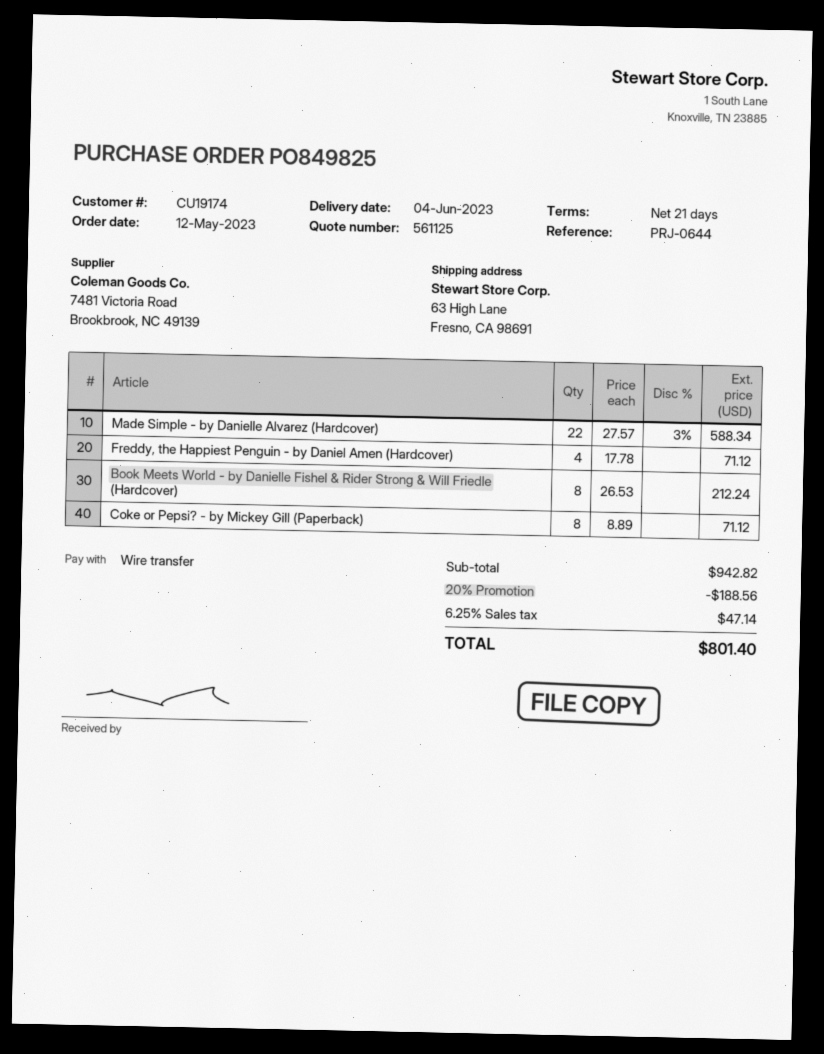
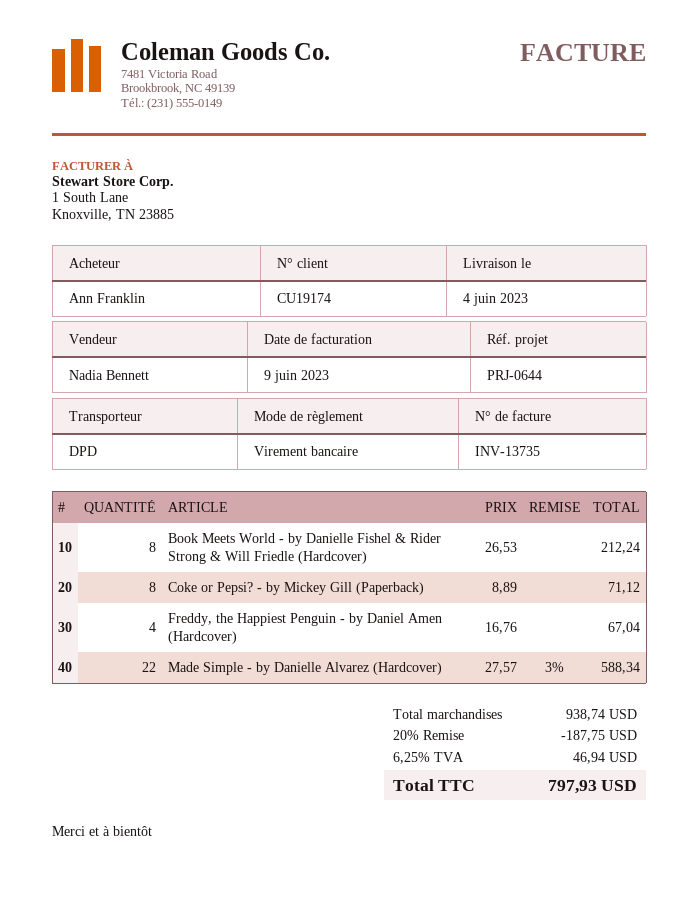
Freddy, the Happiest Penguin - by Daniel Amen (Hardcover): 4 x 17.78 = 71.12 -> 4 x 16.76 = 67.04
subtotal: 942.82 -> 938.74
discount: 20% = 188.56 -> 20% = 187.75
tax: 6.25% = 47.14 -> 6.25% = 46.94
total: 801.40 -> 797.93

